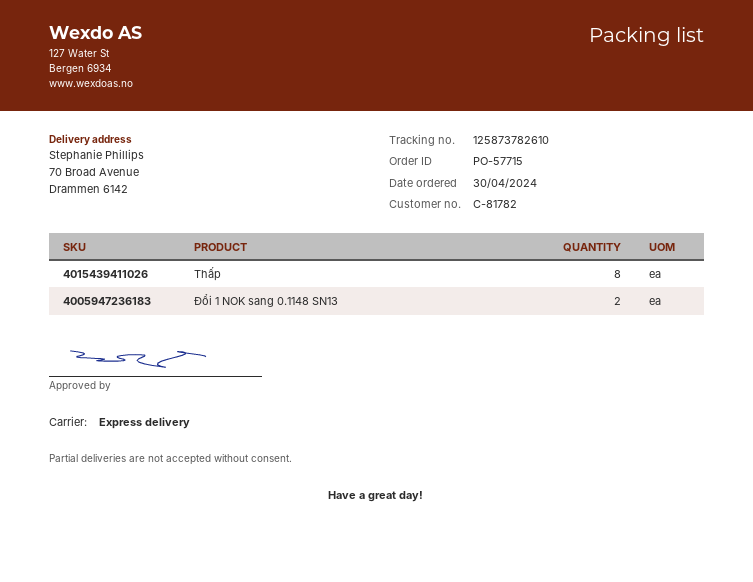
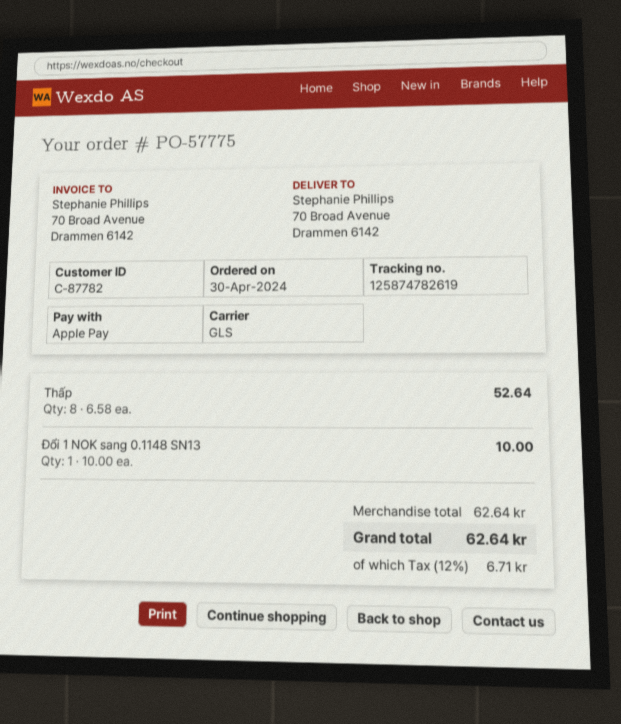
order number: PO-57715 -> PO-57775
customer number: C-81782 -> C-87782
shipping method: express -> GLS
tracking number: 125873782610 -> 125874782619
Đổi 1 NOK sang 0.1148 SN13: 2 -> 1

